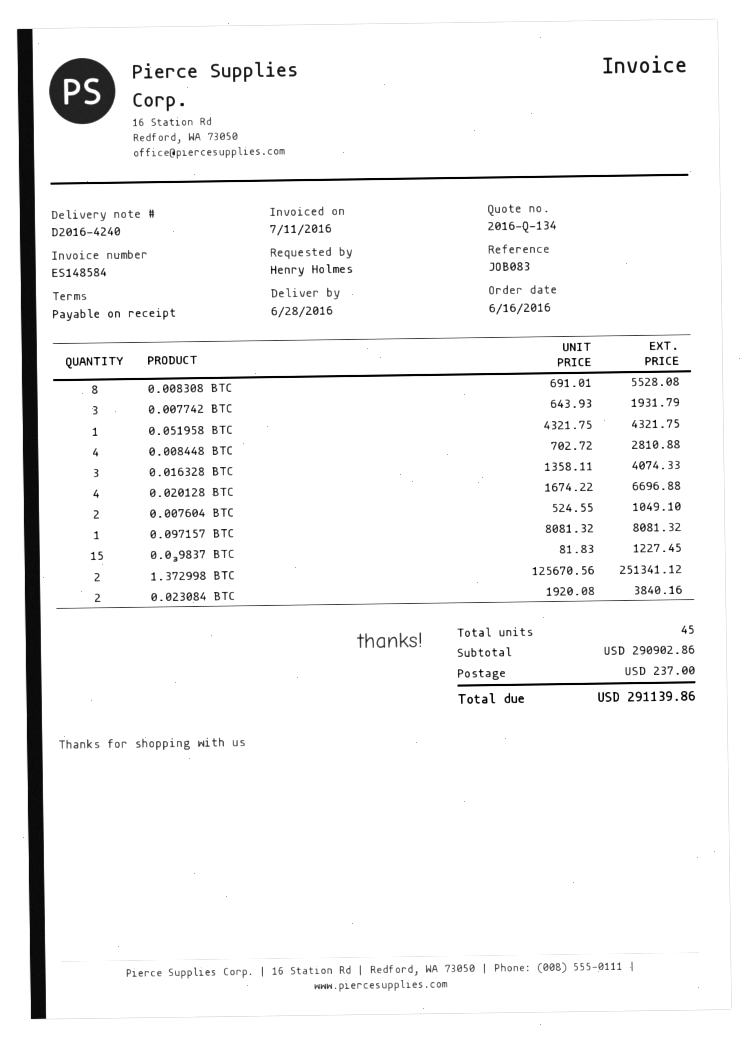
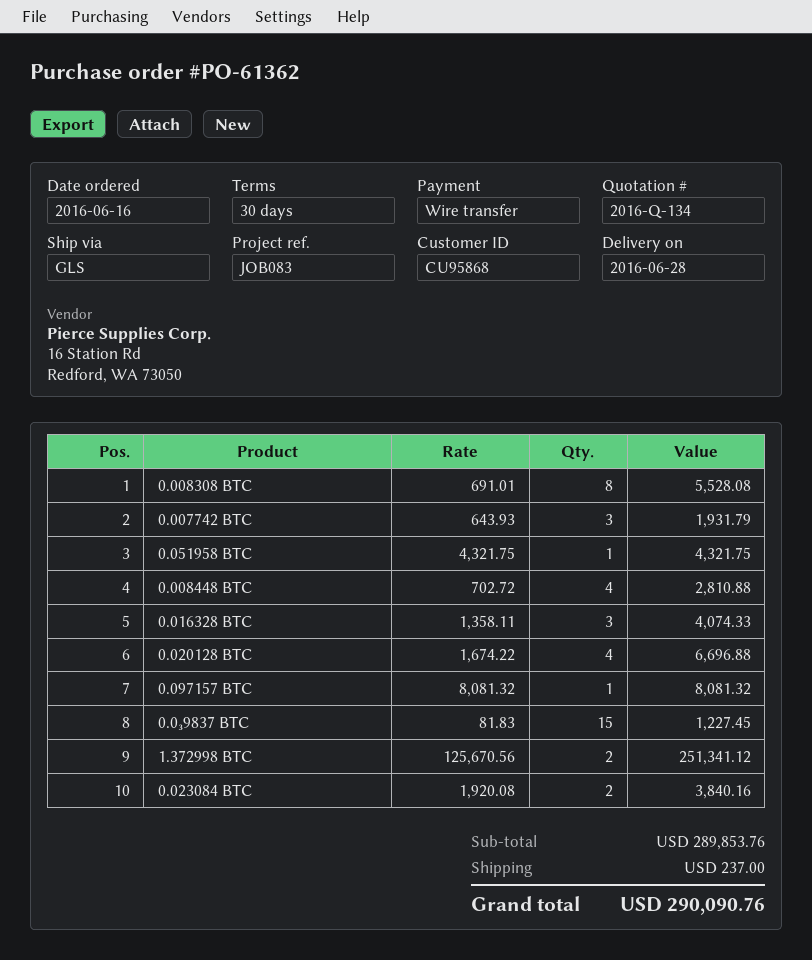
payment terms: on receipt -> 30 days
0.007604 BTC: 2 x 524.55 = 1049.10 -> none
subtotal: 290902.86 -> 289853.76
total: 291139.86 -> 290090.76

